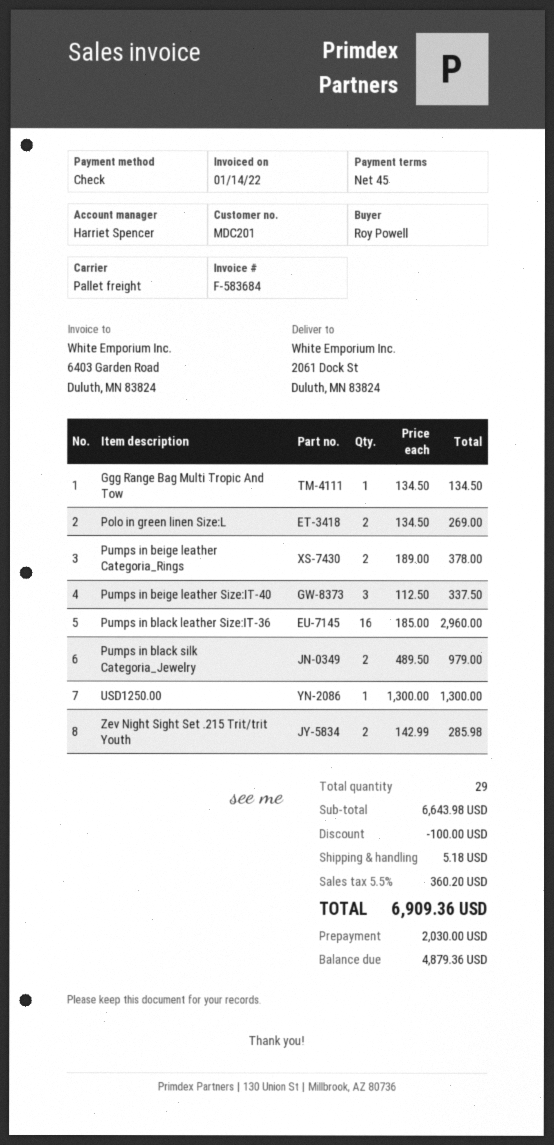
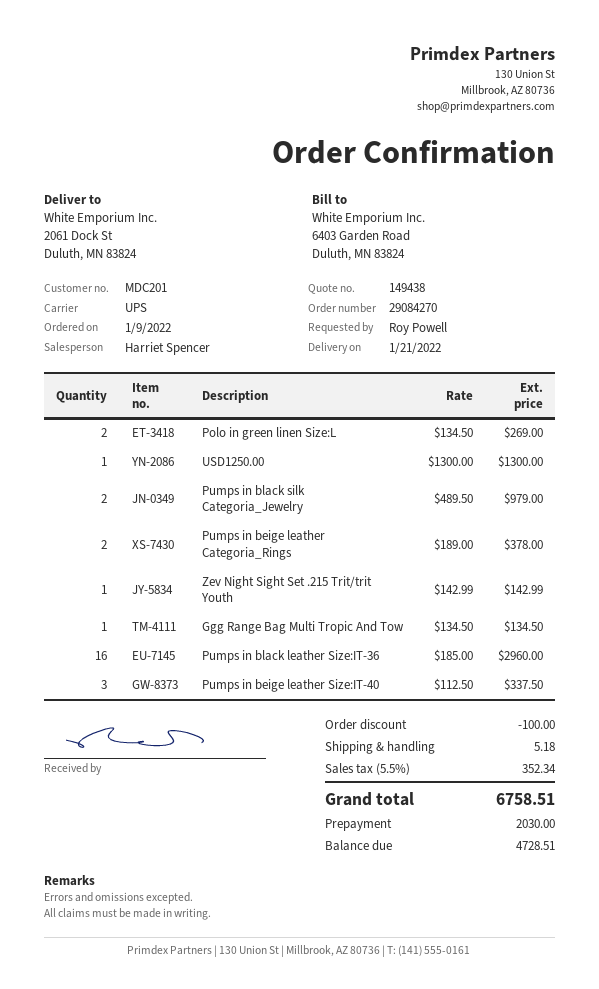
shipping method: pallet freight -> UPS
Zev Night Sight Set .215 Trit/trit Youth: 2 x 142.99 = 285.98 -> 1 x 142.99 = 142.99
tax: 5.5% = 360.20 -> 5.5% = 352.34
total: 6909.36 -> 6758.51
balance: 4879.36 -> 4728.51

